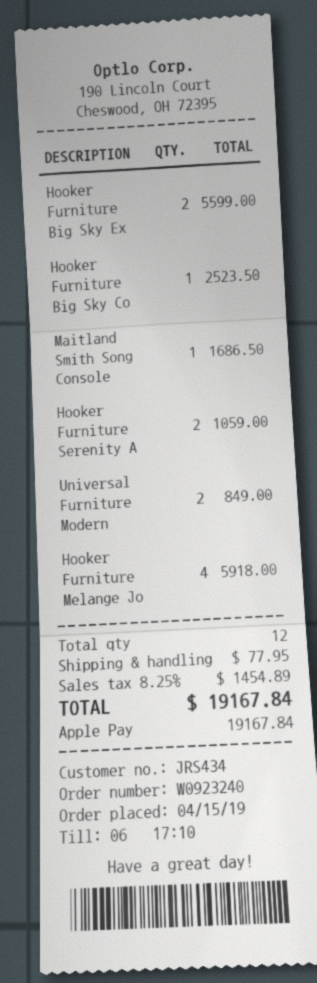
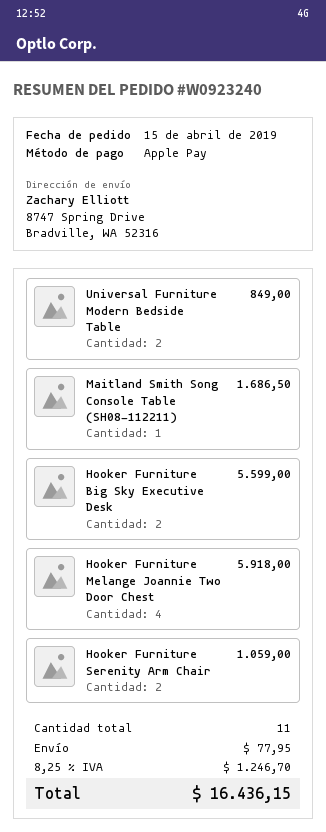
Hooker Furniture Big Sky Co: 1 for 2523.50 -> none
total quantity: 12 -> 11
tax: 8.25% = 1454.89 -> 8.25% = 1246.70
total: 19167.84 -> 16436.15

